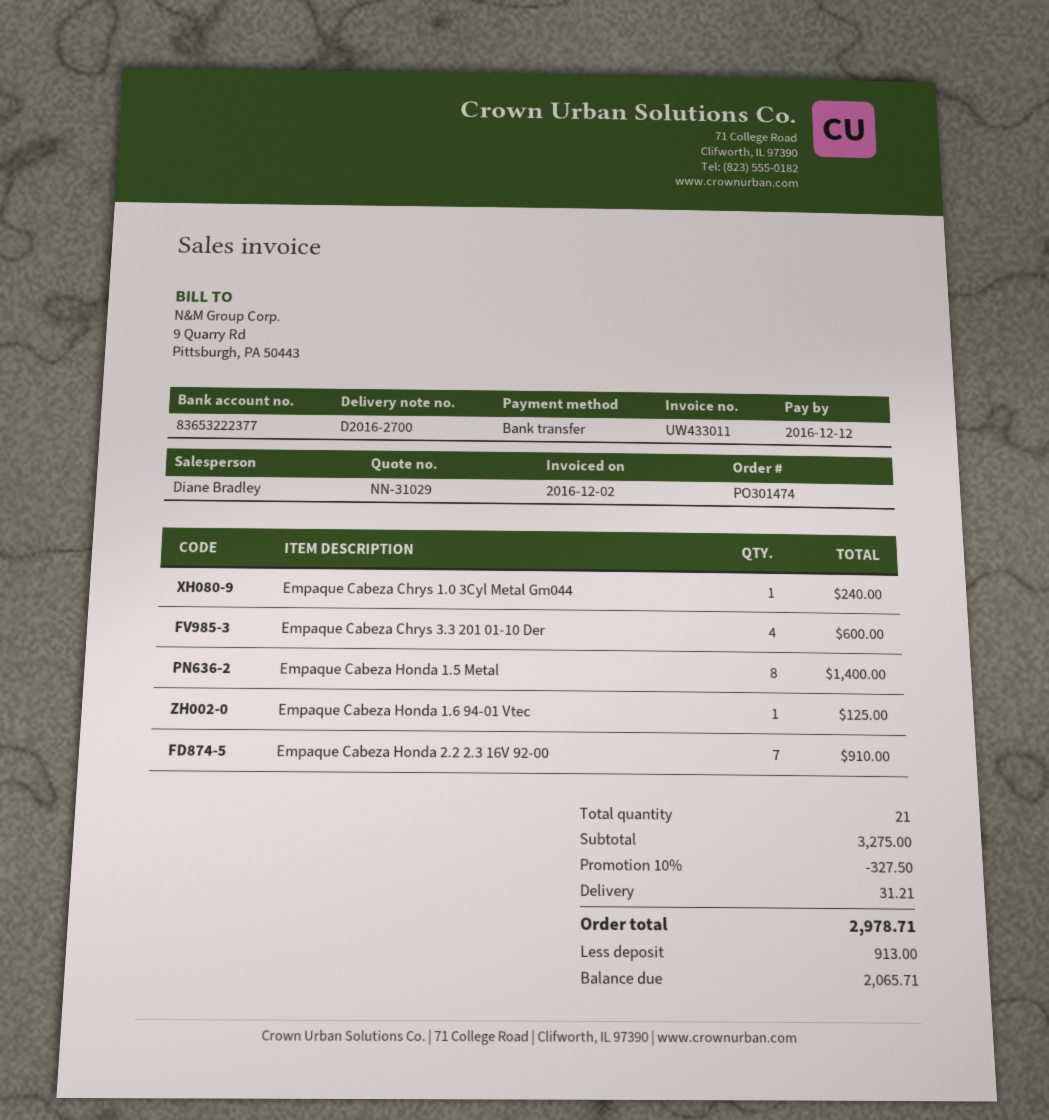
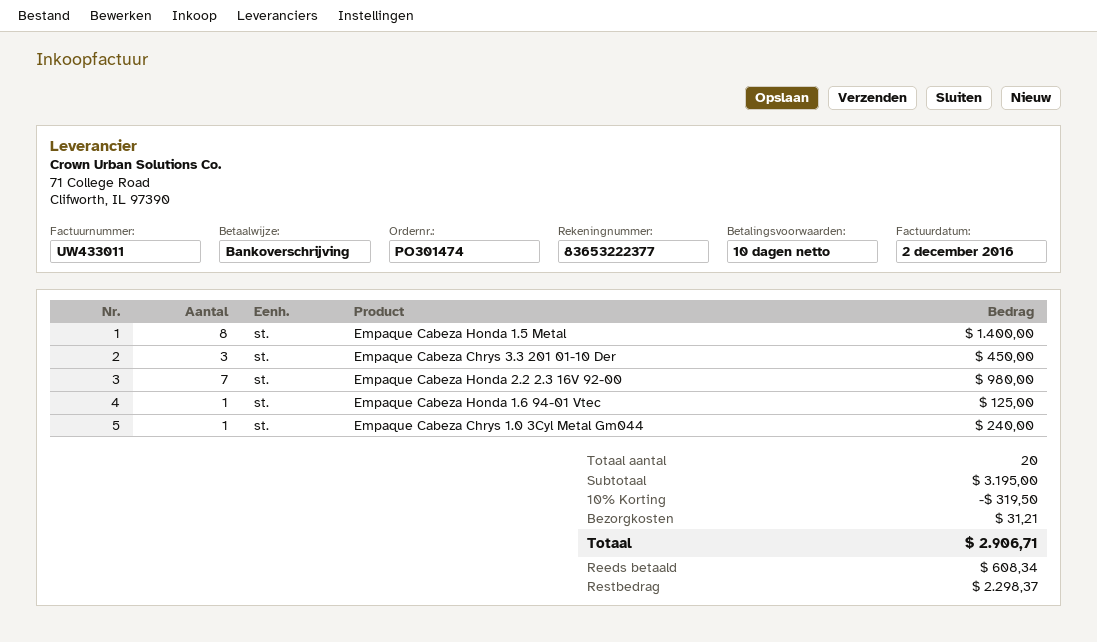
Empaque Cabeza Chrys 3.3 201 01-10 Der: 4 for 600.00 -> 3 for 450.00
Empaque Cabeza Honda 2.2 2.3 16V 92-00: 7 for 910.00 -> 7 for 980.00
total quantity: 21 -> 20
subtotal: 3275.00 -> 3195.00
discount: 10% = 327.50 -> 10% = 319.50
total: 2978.71 -> 2906.71
deposit: 913.00 -> 608.34
balance: 2065.71 -> 2298.37

